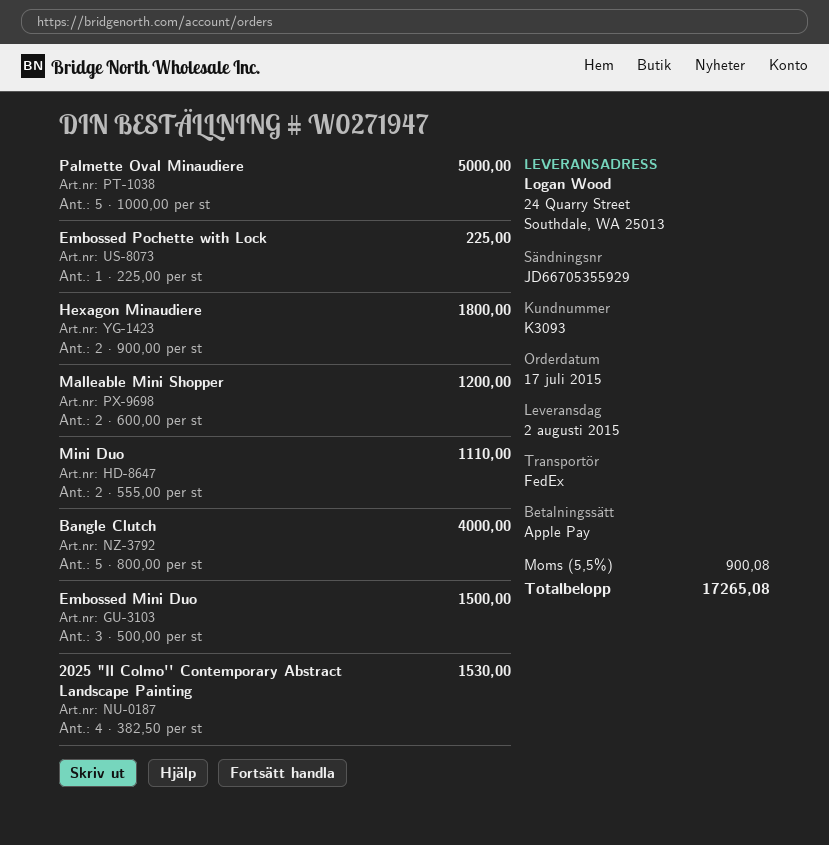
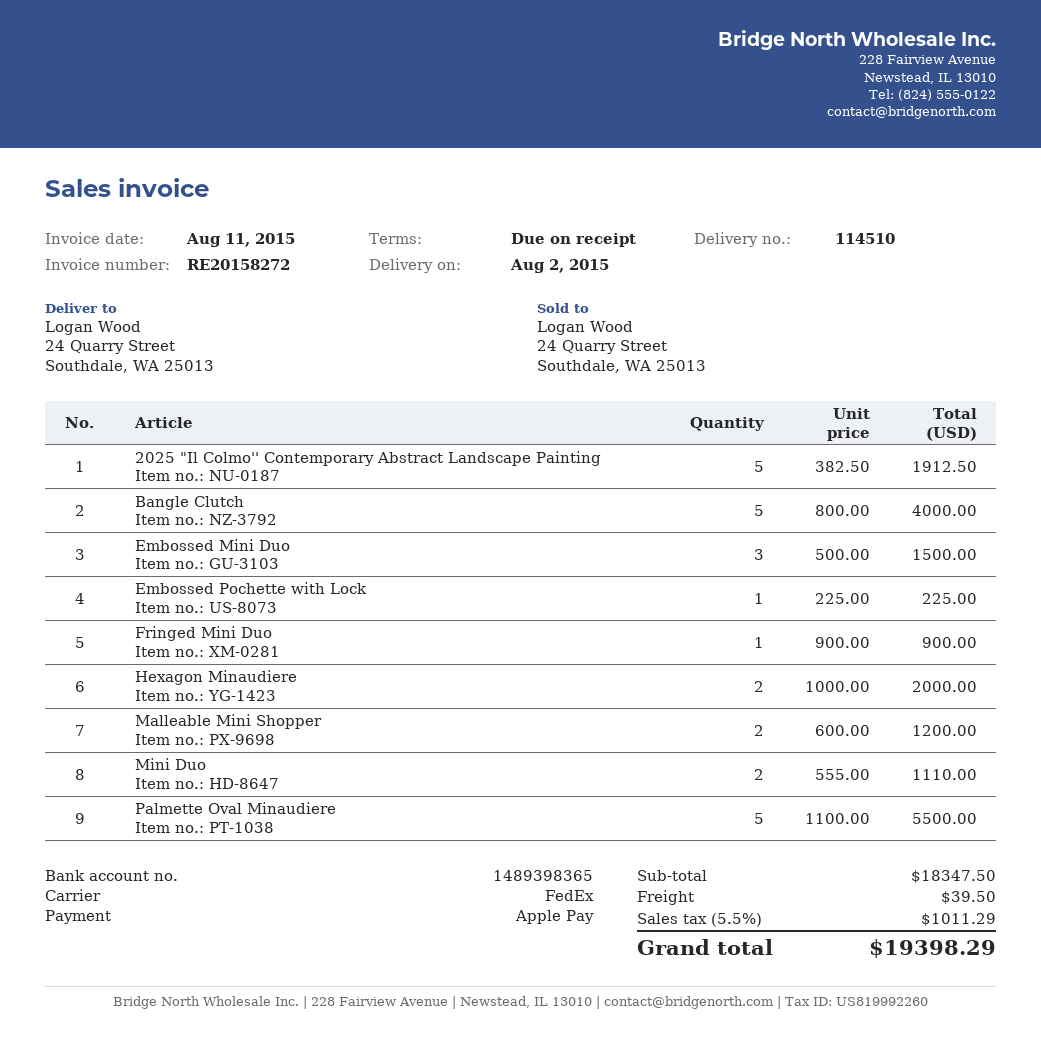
Palmette Oval Minaudiere: 5 x 1000.00 = 5000.00 -> 5 x 1100.00 = 5500.00
Hexagon Minaudiere: 2 x 900.00 = 1800.00 -> 2 x 1000.00 = 2000.00
2025 "Il Colmo'' Contemporary Abstract Landscape Painting: 4 x 382.50 = 1530.00 -> 5 x 382.50 = 1912.50
Fringed Mini Duo: none -> 1 x 900.00 = 900.00
shipping: none -> 39.50
tax: 5.5% = 900.08 -> 5.5% = 1011.29
total: 17265.08 -> 19398.29

